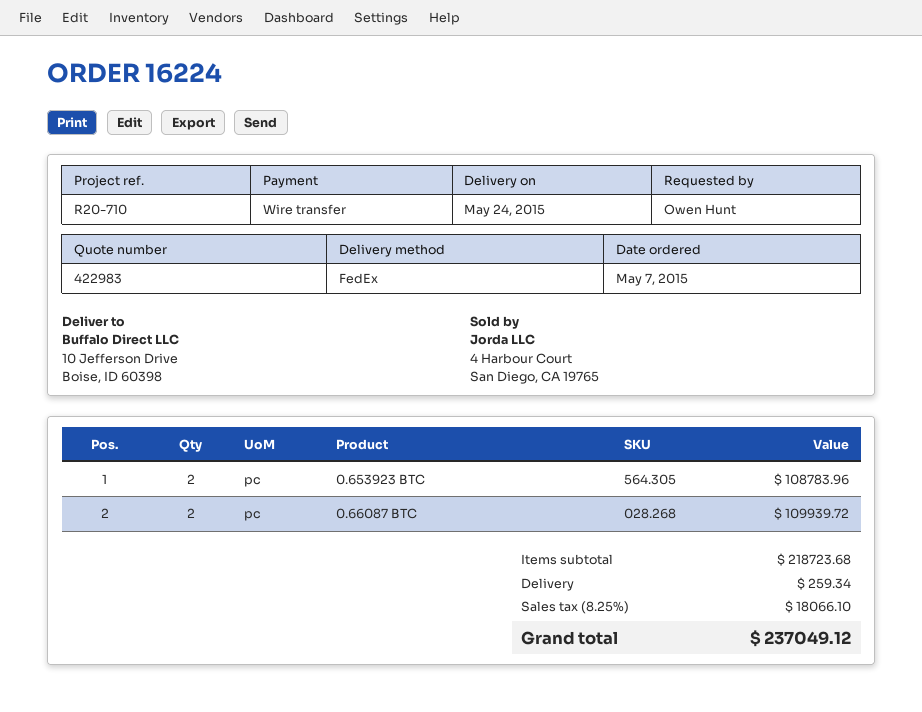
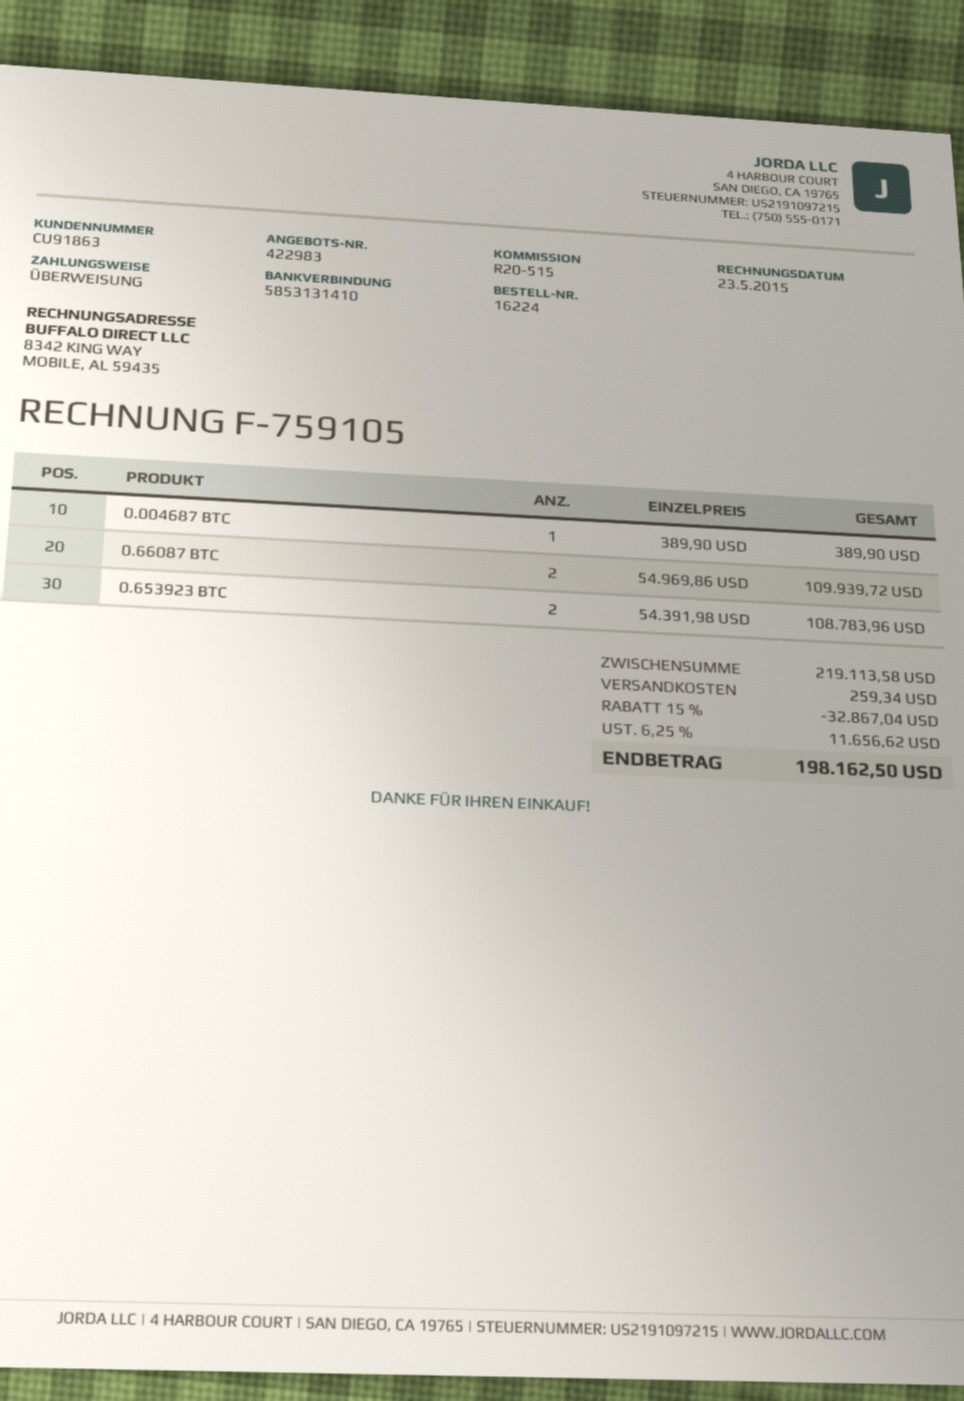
reference: R20-710 -> R20-515
0.004687 BTC: none -> 1 for 389.90
subtotal: 218723.68 -> 219113.58
discount: none -> 15% = 32867.04
tax: 8.25% = 18066.10 -> 6.25% = 11656.62
total: 237049.12 -> 198162.50

